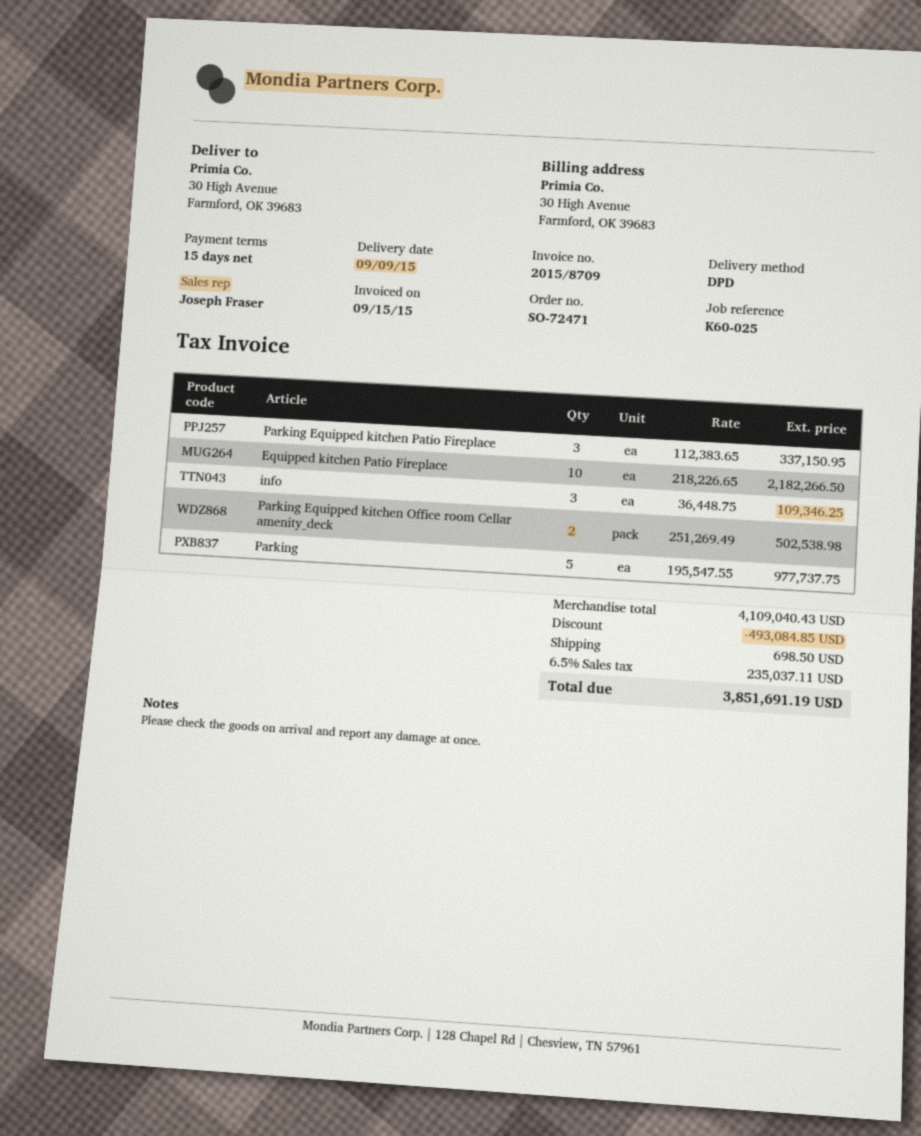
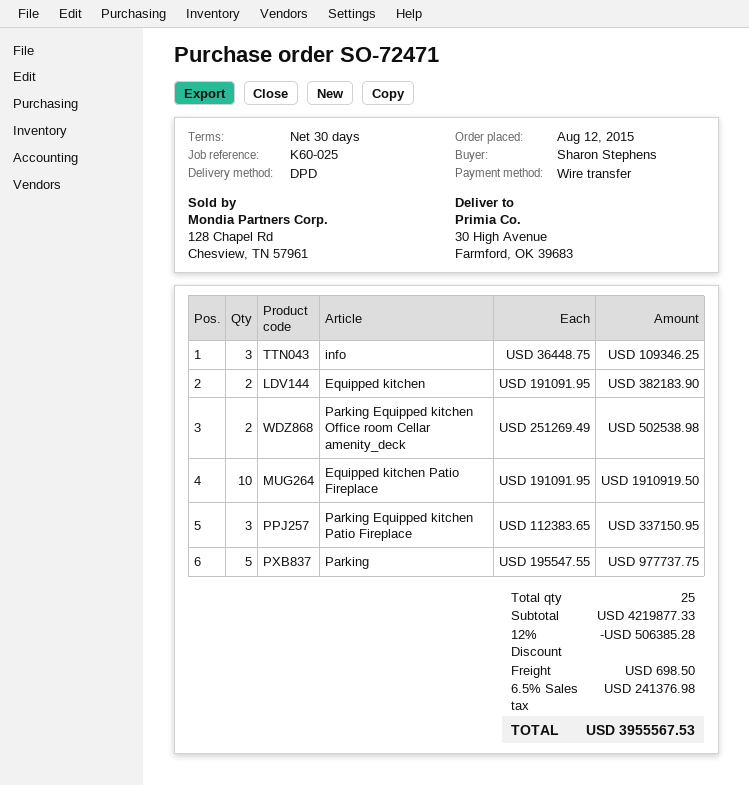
payment terms: 15 days -> 30 days
Equipped kitchen Patio Fireplace: 10 x 218226.65 = 2182266.50 -> 10 x 191091.95 = 1910919.50
Equipped kitchen: none -> 2 x 191091.95 = 382183.90
subtotal: 4109040.43 -> 4219877.33
discount: 493084.85 -> 506385.28
tax: 6.5% = 235037.11 -> 6.5% = 241376.98
total: 3851691.19 -> 3955567.53

